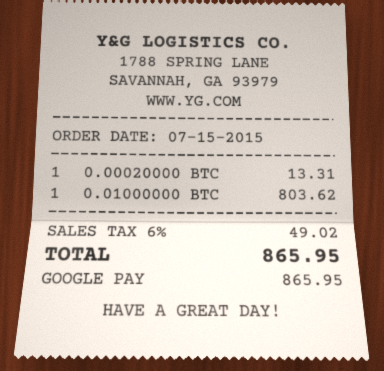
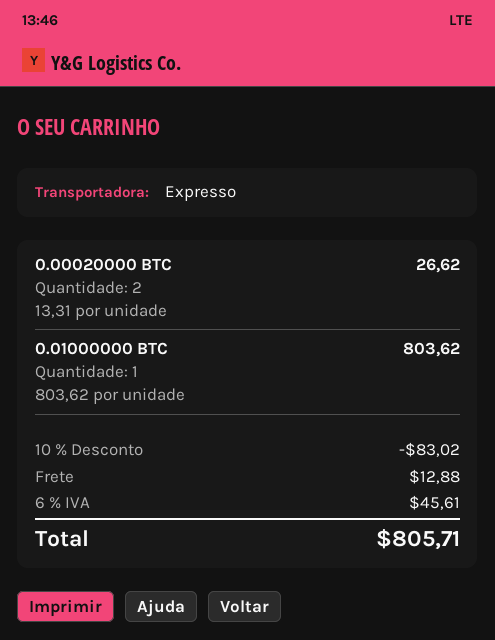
0.00020000 BTC: 1 x 13.31 = 13.31 -> 2 x 13.31 = 26.62
discount: none -> 10% = 83.02
shipping: none -> 12.88
tax: 6% = 49.02 -> 6% = 45.61
total: 865.95 -> 805.71

